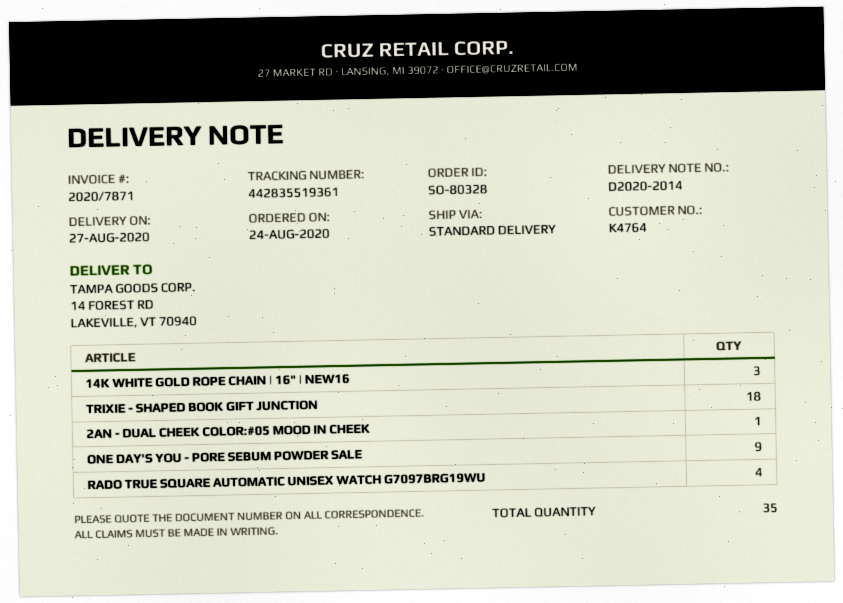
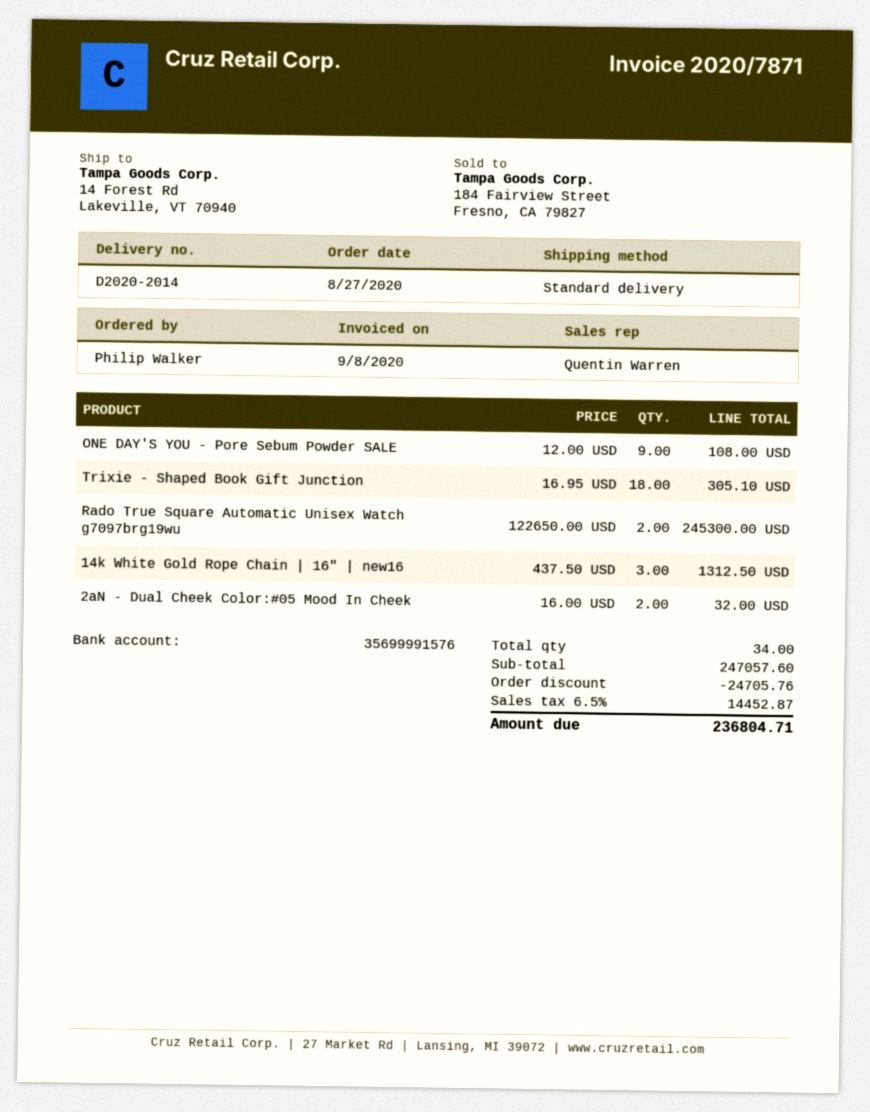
order date: 2020-08-24 -> 2020-08-27
2AN - DUAL CHEEK COLOR:#05 MOOD IN CHEEK: 1 -> 2
RADO TRUE SQUARE AUTOMATIC UNISEX WATCH G7097BRG19WU: 4 -> 2
total quantity: 35 -> 34

